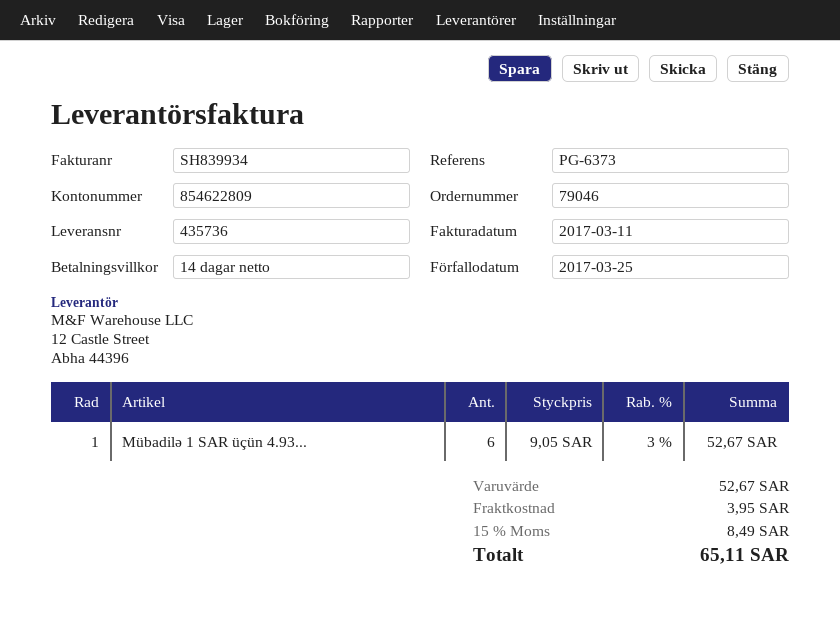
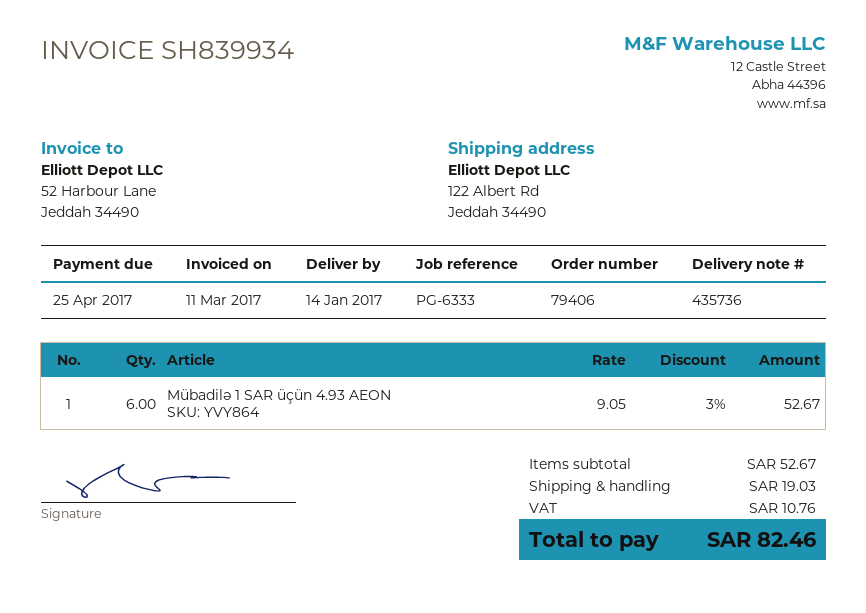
order number: 79046 -> 79406
due date: 2017-03-25 -> 2017-04-25
reference: PG-6373 -> PG-6333
shipping: 3.95 -> 19.03
tax: 8.49 -> 10.76
total: 65.11 -> 82.46

